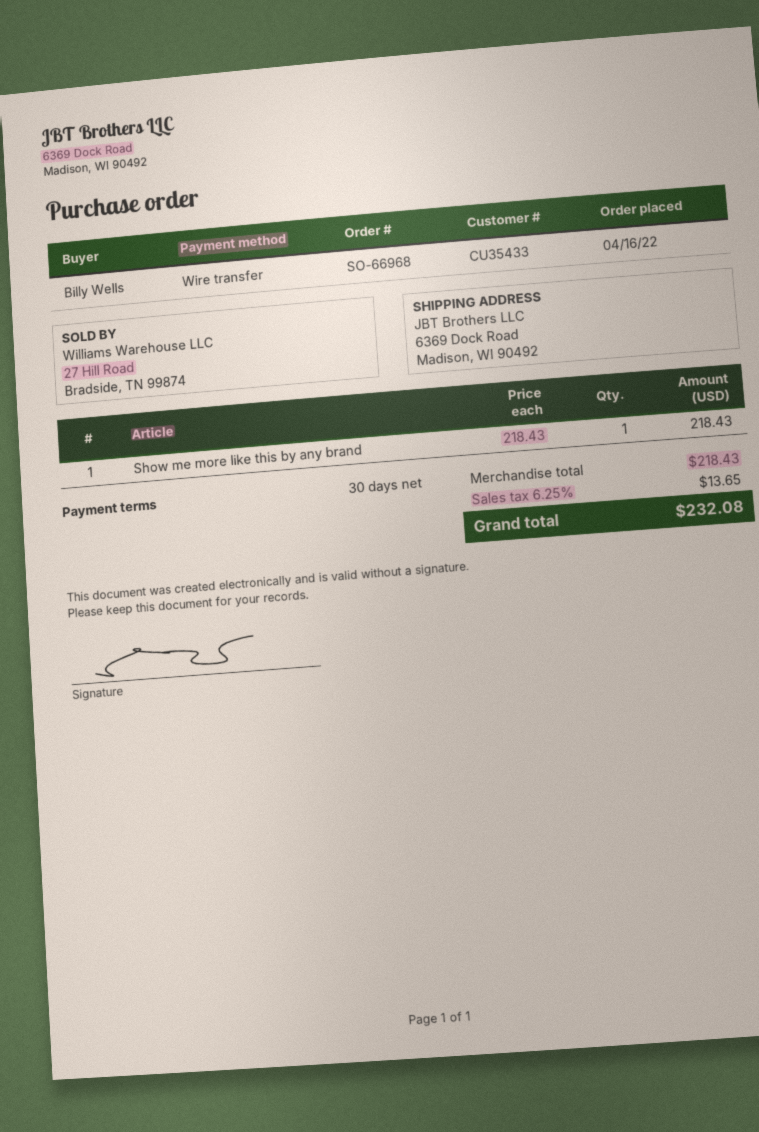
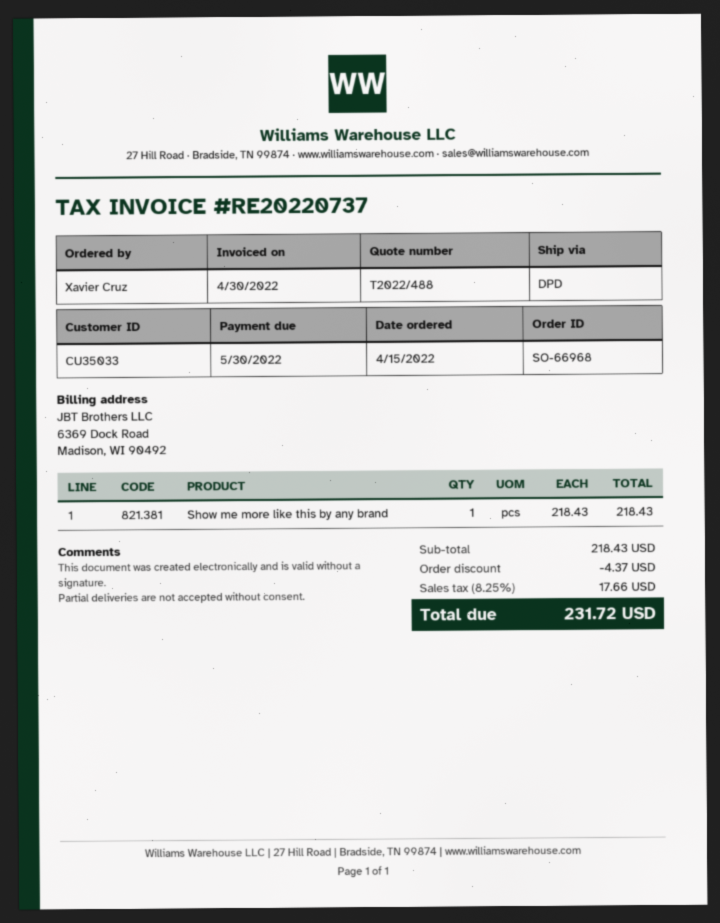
order date: 2022-04-16 -> 2022-04-15
customer number: CU35433 -> CU35033
ordered by: Billy Wells -> Xavier Cruz
discount: none -> 4.37
tax: 6.25% = 13.65 -> 8.25% = 17.66
total: 232.08 -> 231.72

